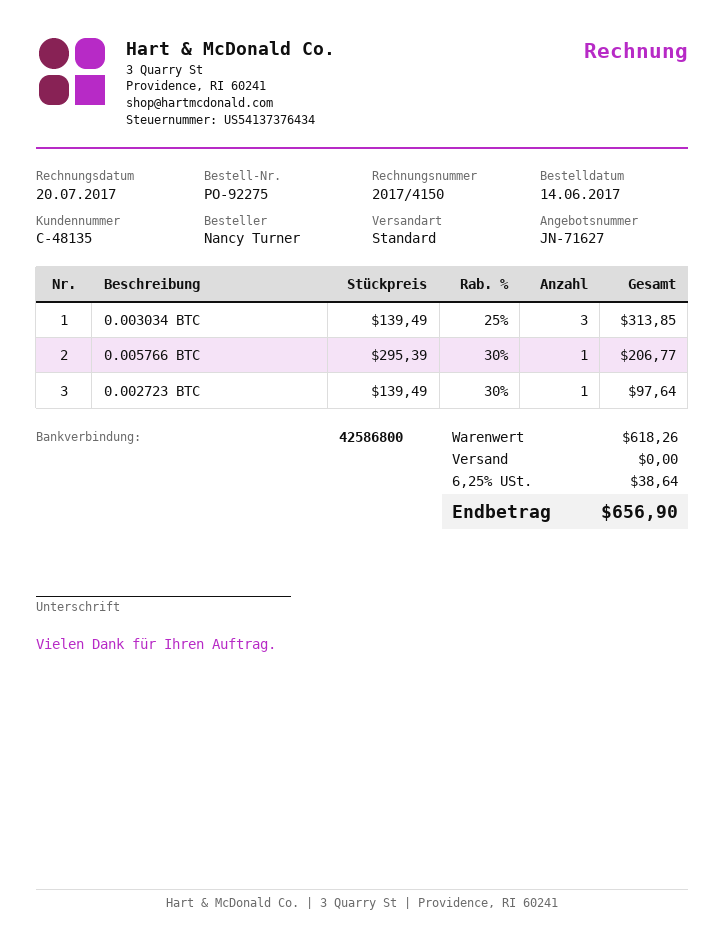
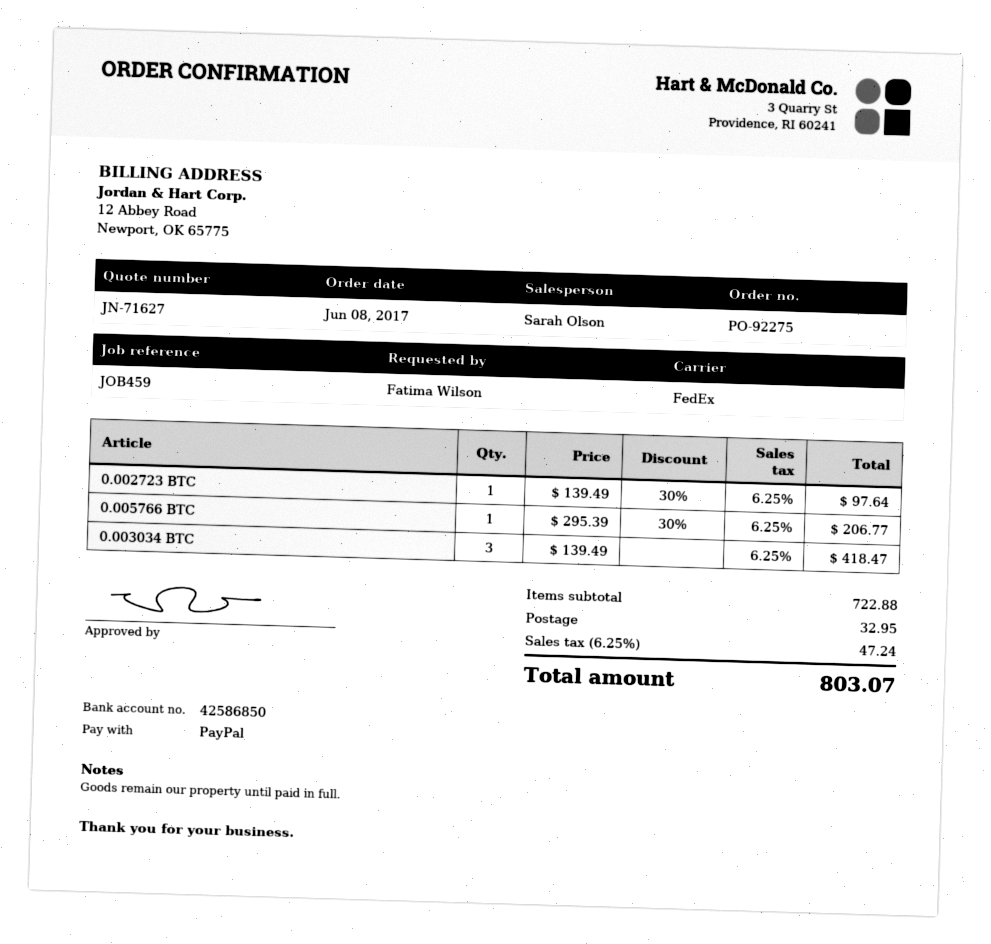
order date: 2017-06-14 -> 2017-06-08
ordered by: Nancy Turner -> Fatima Wilson
bank account: 42586800 -> 42586850
shipping method: standard -> FedEx
0.003034 BTC: 3 x 139.49 - 25% = 313.85 -> 3 x 139.49 = 418.47
subtotal: 618.26 -> 722.88
shipping: 0.00 -> 32.95
tax: 6.25% = 38.64 -> 6.25% = 47.24
total: 656.90 -> 803.07

